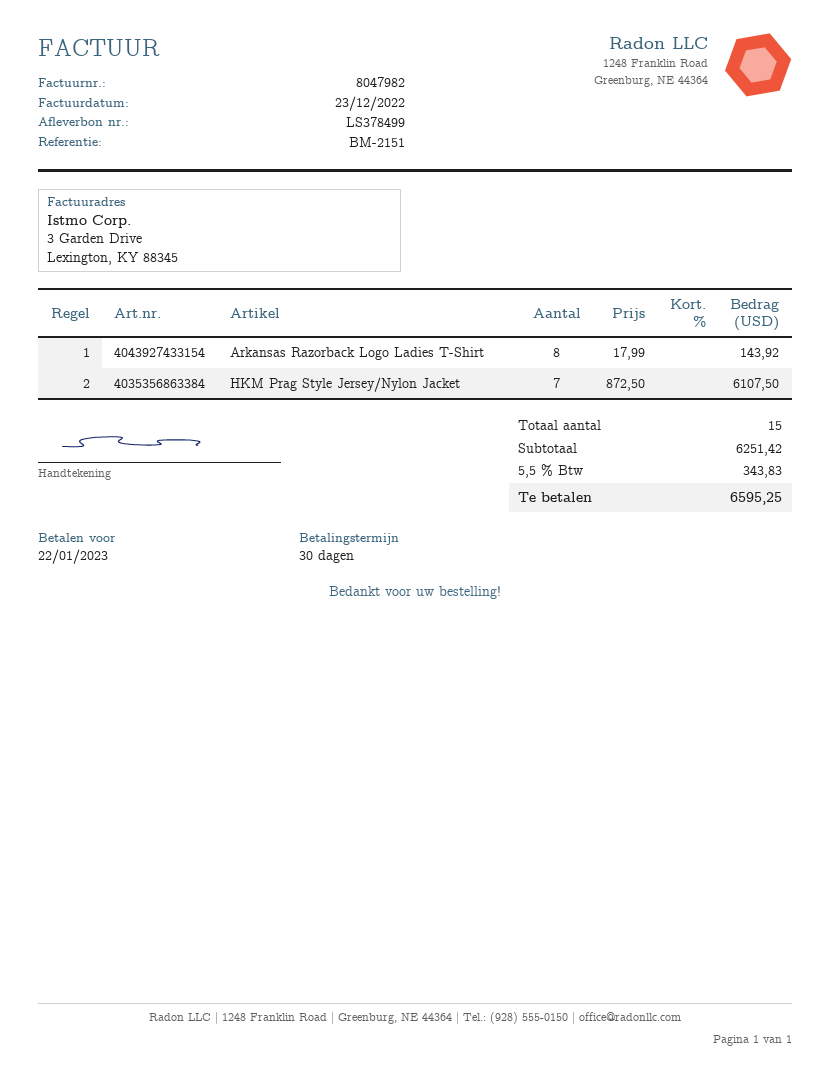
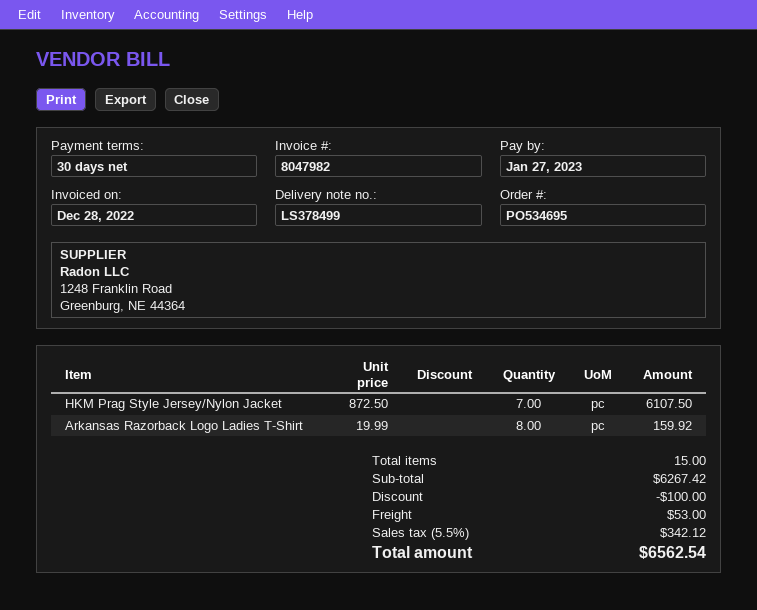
invoice date: 2022-12-23 -> 2022-12-28
due date: 2023-01-22 -> 2023-01-27
Arkansas Razorback Logo Ladies T-Shirt: 8 x 17.99 = 143.92 -> 8 x 19.99 = 159.92
subtotal: 6251.42 -> 6267.42
discount: none -> 100.00
shipping: none -> 53.00
tax: 5.5% = 343.83 -> 5.5% = 342.12
total: 6595.25 -> 6562.54

